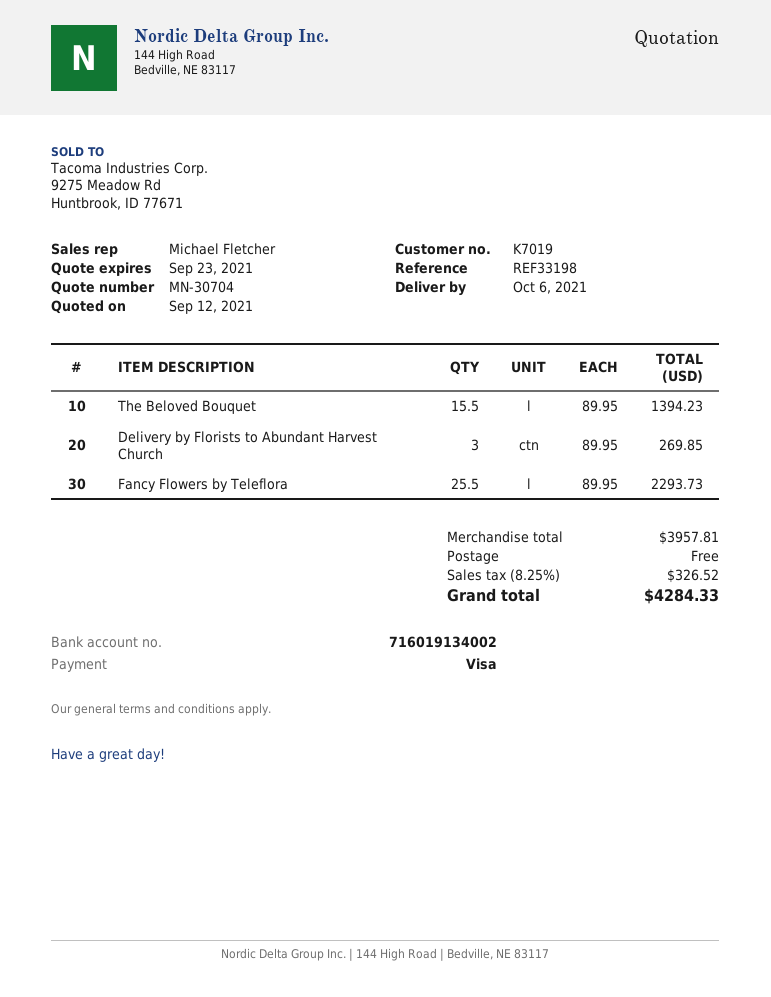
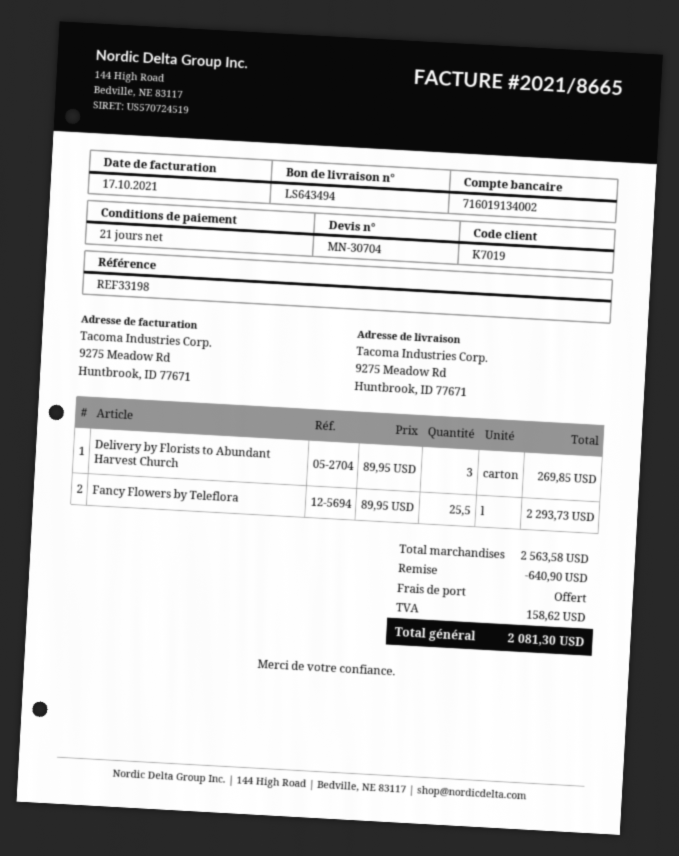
The Beloved Bouquet: 15.5 x 89.95 = 1394.23 -> none
subtotal: 3957.81 -> 2563.58
discount: none -> 640.90
tax: 326.52 -> 158.62
total: 4284.33 -> 2081.30

